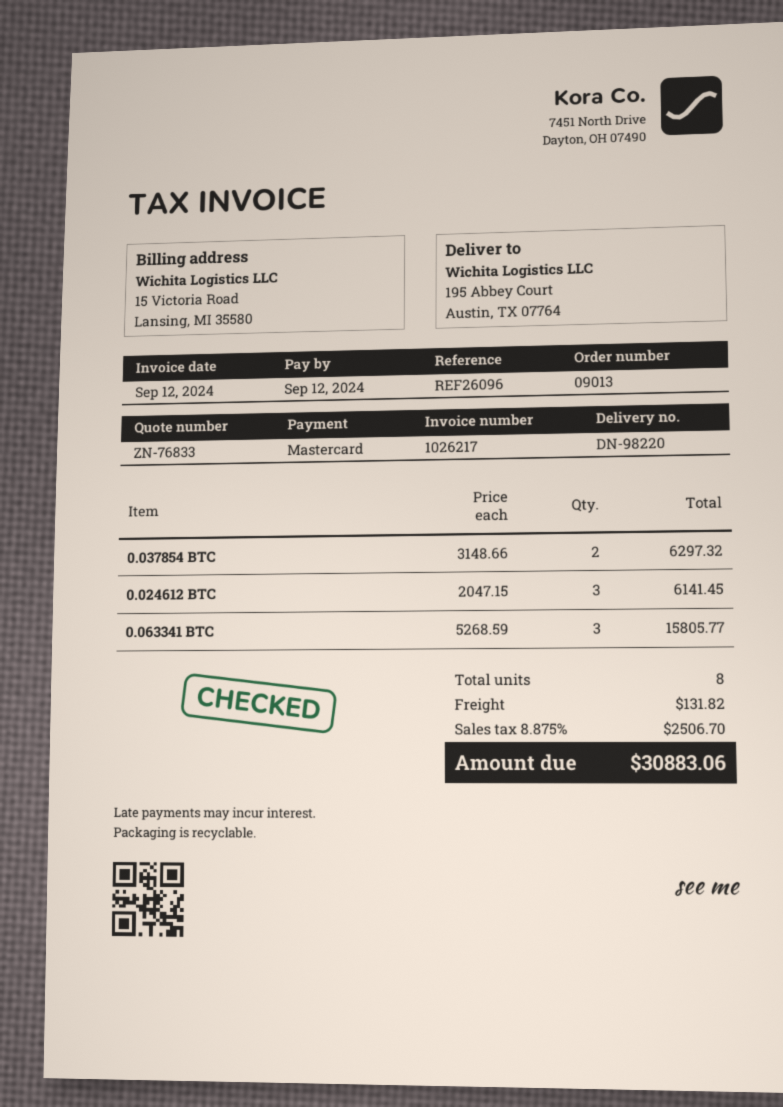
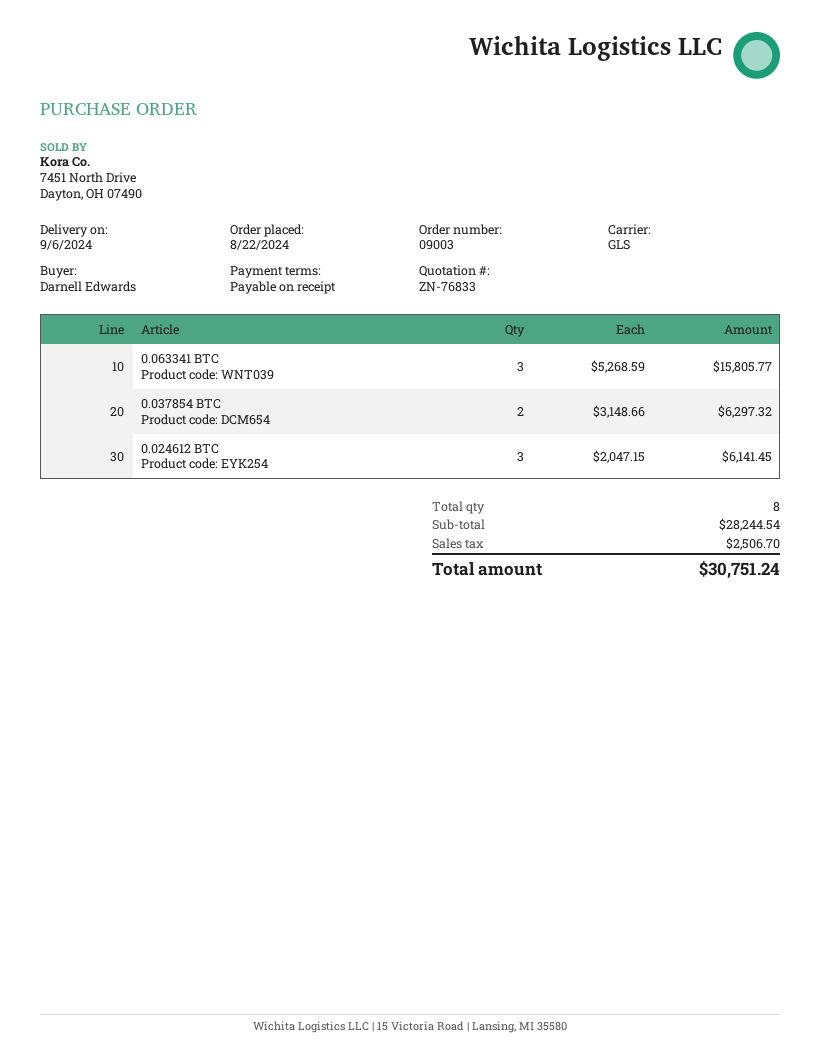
order number: 09013 -> 09003
shipping: 131.82 -> none
total: 30883.06 -> 30751.24

